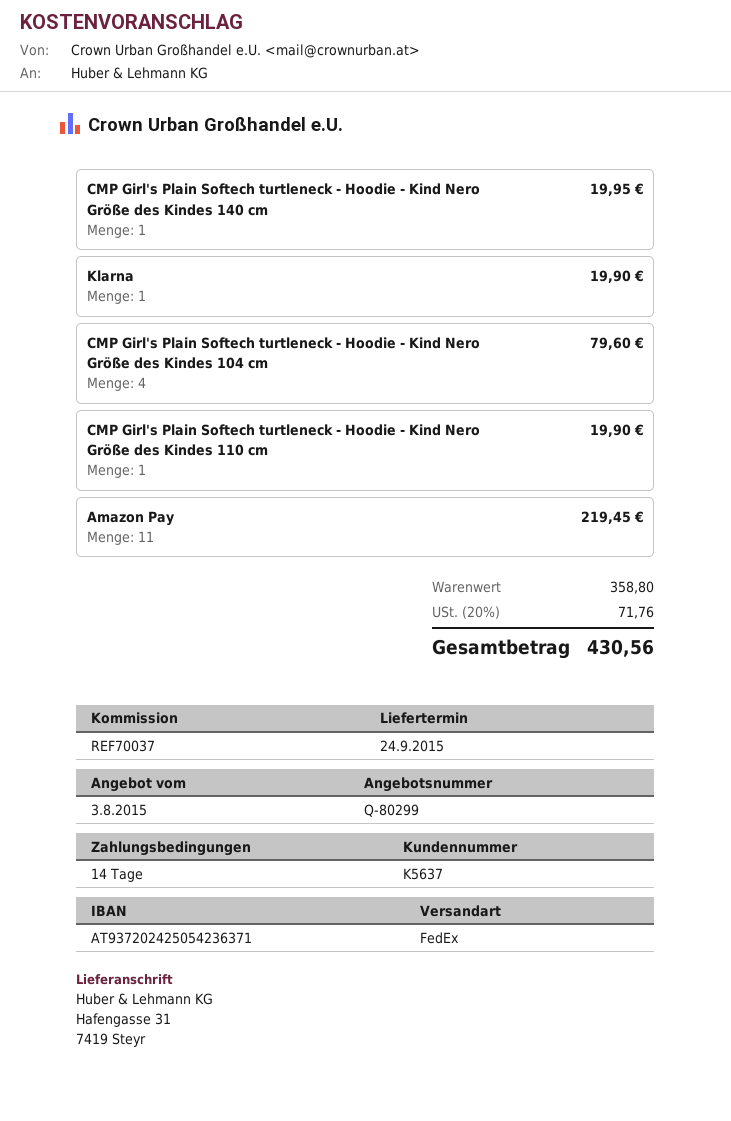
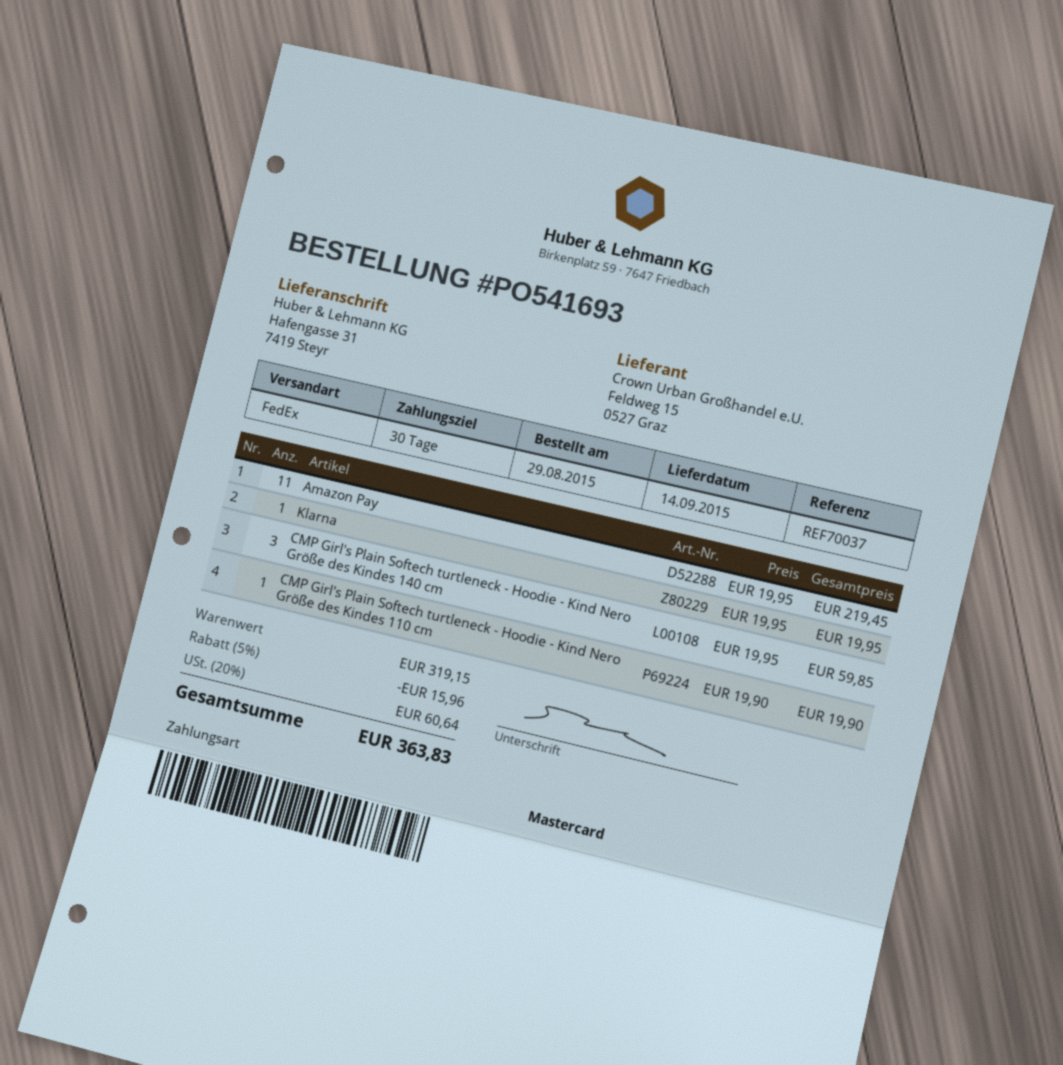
delivery date: 2015-09-24 -> 2015-09-14
payment terms: 14 days -> 30 days
CMP Girl's Plain Softech turtleneck - Hoodie - Kind Nero Größe des Kindes 140 cm: 1 for 19.95 -> 3 for 59.85
Klarna: 1 for 19.90 -> 1 for 19.95
CMP Girl's Plain Softech turtleneck - Hoodie - Kind Nero Größe des Kindes 104 cm: 4 for 79.60 -> none
subtotal: 358.80 -> 319.15
discount: none -> 5% = 15.96
tax: 20% = 71.76 -> 20% = 60.64
total: 430.56 -> 363.83

